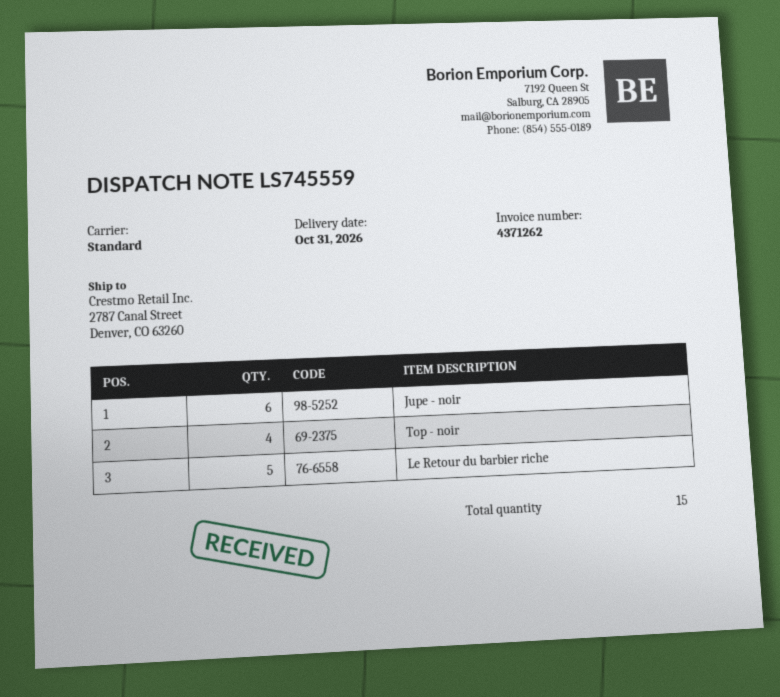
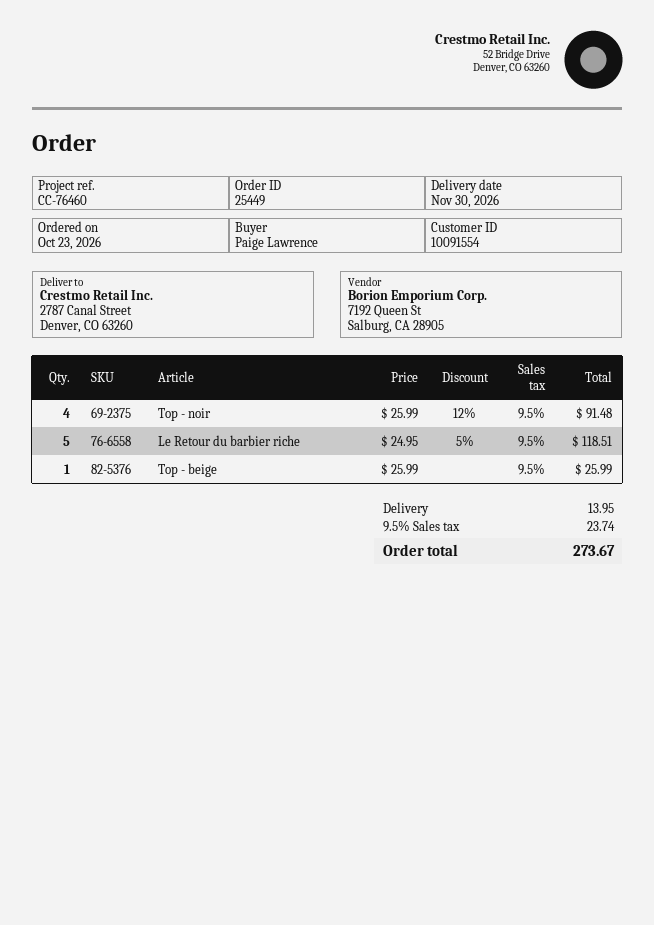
delivery date: 2026-10-31 -> 2026-11-30
Jupe - noir: 6 -> none
Top - beige: none -> 1

